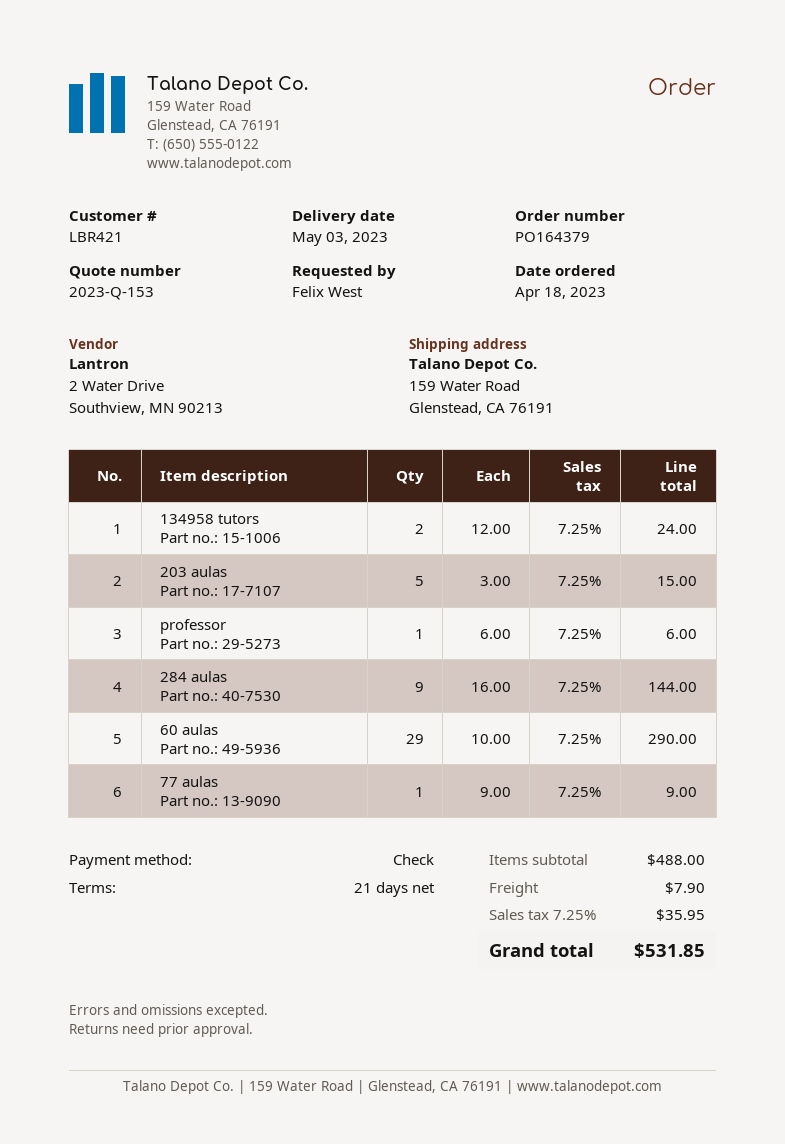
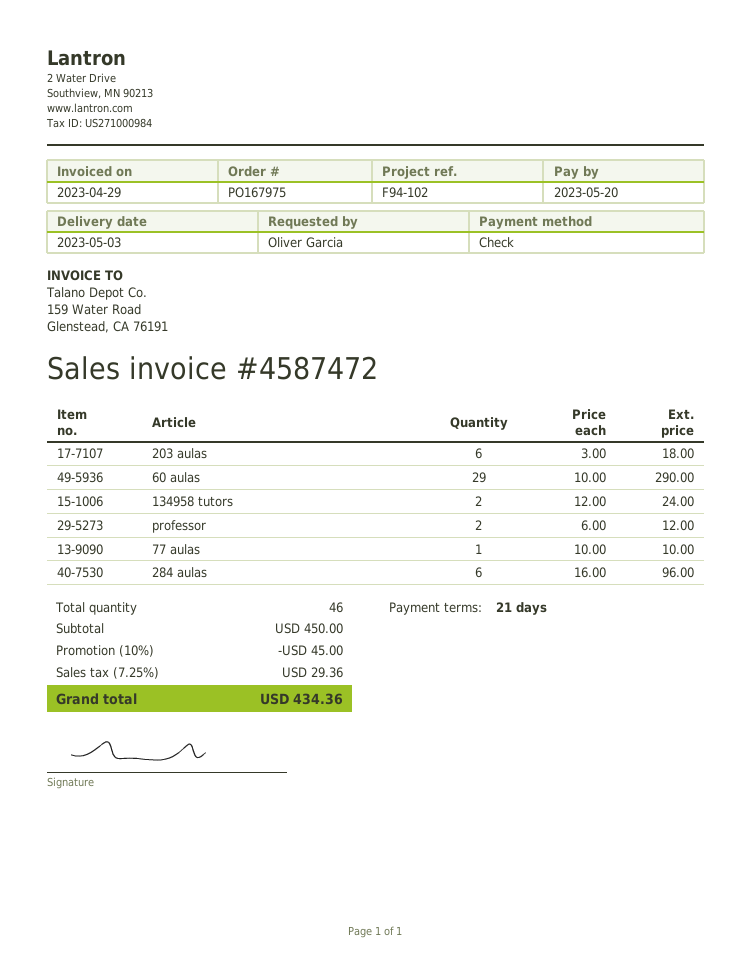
order number: PO164379 -> PO167975
ordered by: Felix West -> Oliver Garcia
203 aulas: 5 x 3.00 = 15.00 -> 6 x 3.00 = 18.00
professor: 1 x 6.00 = 6.00 -> 2 x 6.00 = 12.00
284 aulas: 9 x 16.00 = 144.00 -> 6 x 16.00 = 96.00
77 aulas: 1 x 9.00 = 9.00 -> 1 x 10.00 = 10.00
subtotal: 488.00 -> 450.00
discount: none -> 10% = 45.00
shipping: 7.90 -> none
tax: 7.25% = 35.95 -> 7.25% = 29.36
total: 531.85 -> 434.36

